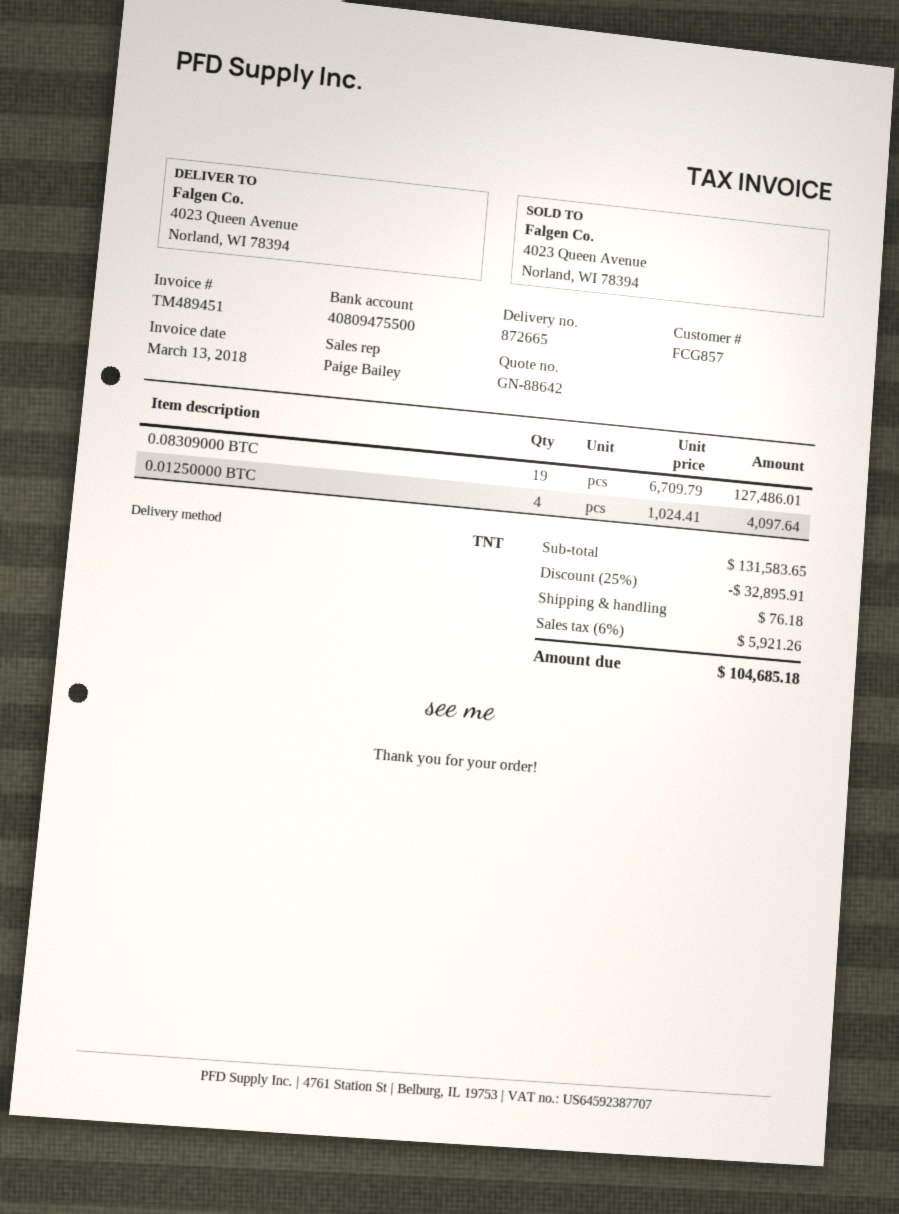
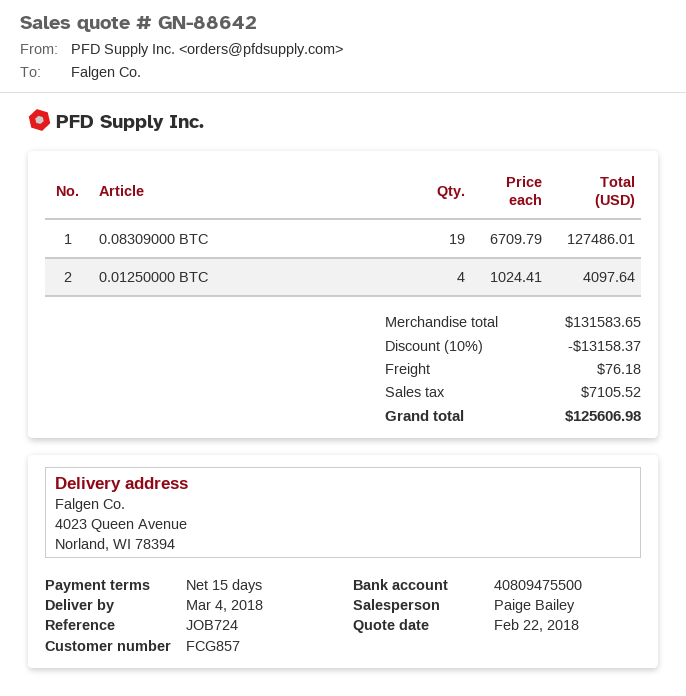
discount: 25% = 32895.91 -> 10% = 13158.37
tax: 5921.26 -> 7105.52
total: 104685.18 -> 125606.98

